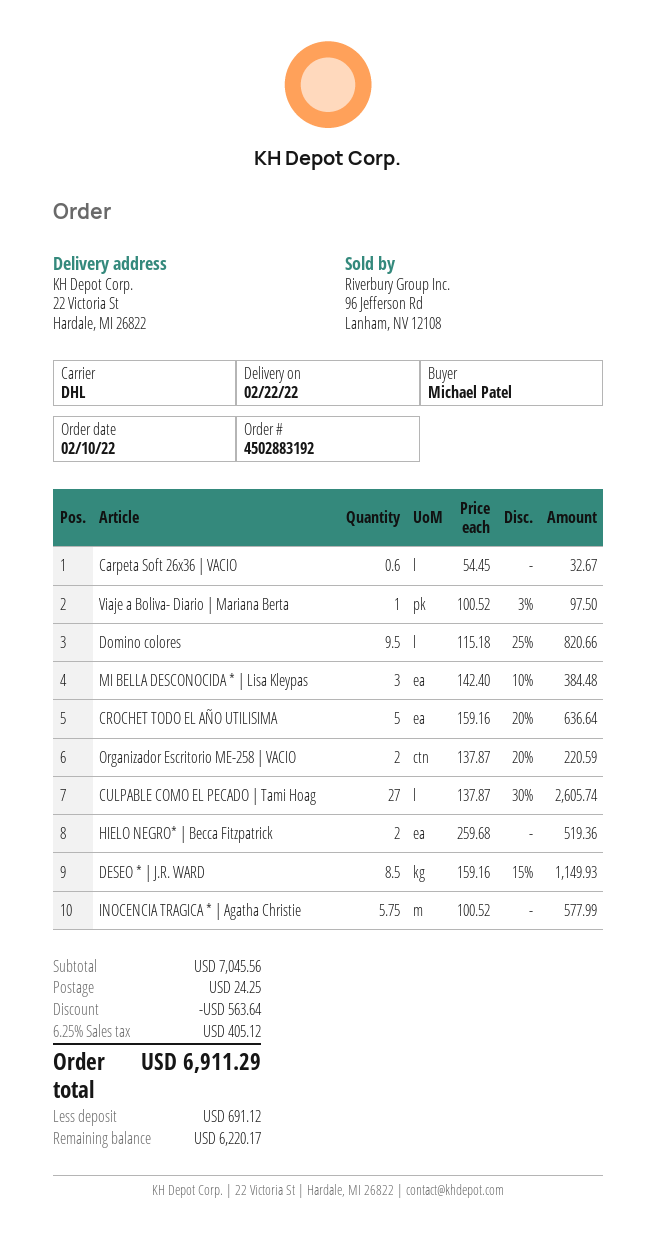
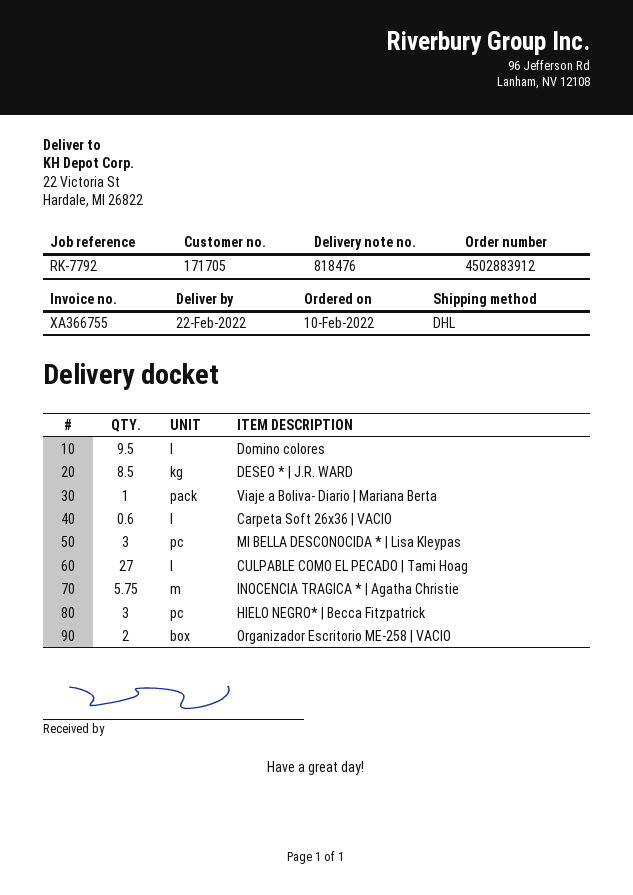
order number: 4502883192 -> 4502883912
CROCHET TODO EL AÑO UTILISIMA: 5 -> none
HIELO NEGRO* | Becca Fitzpatrick: 2 -> 3

